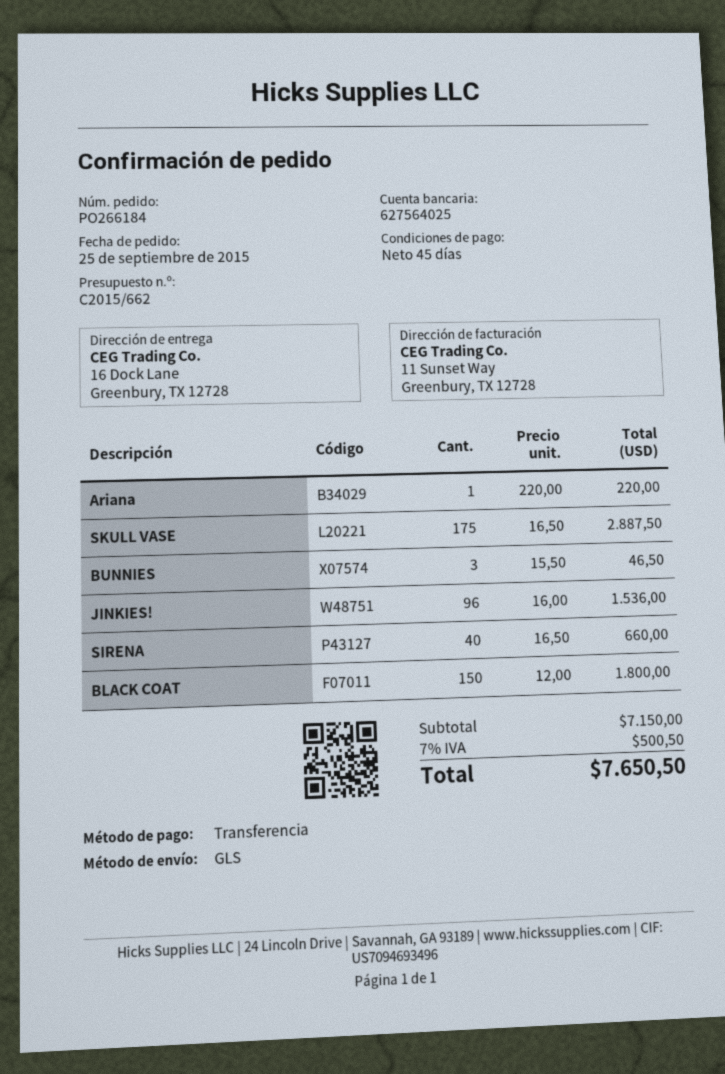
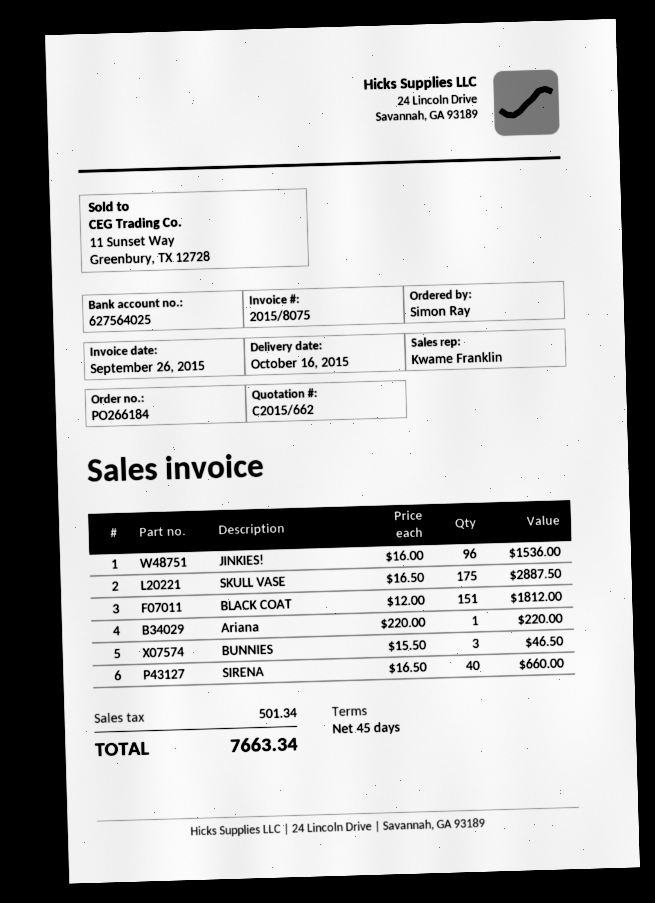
BLACK COAT: 150 x 12.00 = 1800.00 -> 151 x 12.00 = 1812.00
tax: 500.50 -> 501.34
total: 7650.50 -> 7663.34

